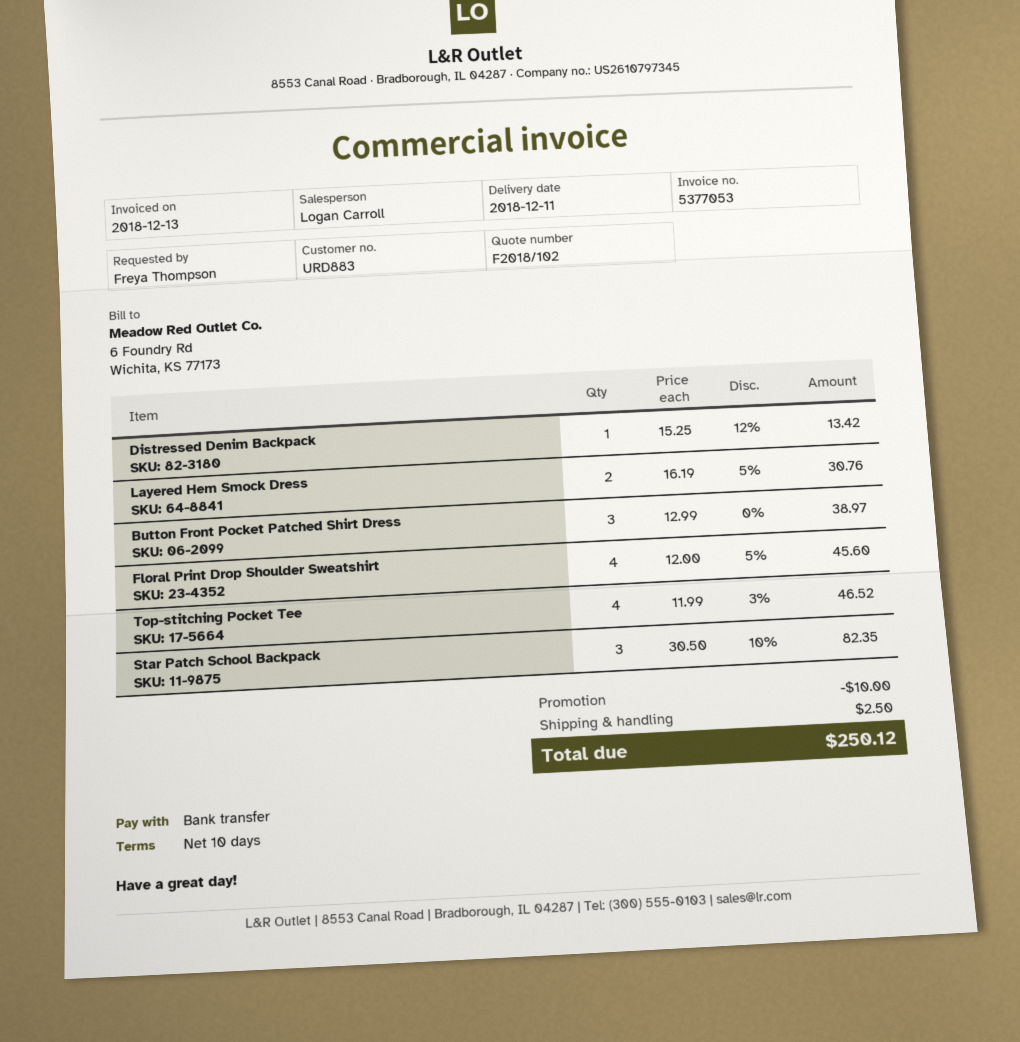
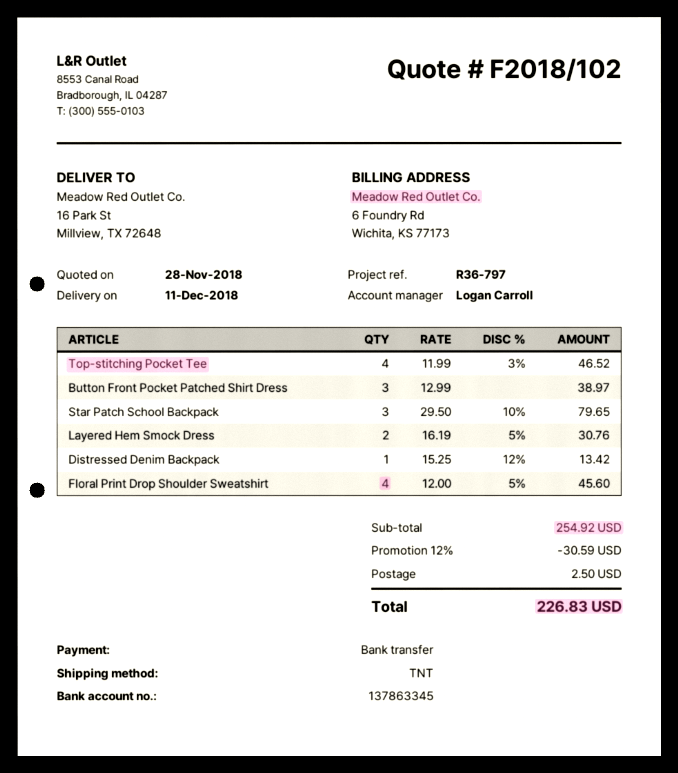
Star Patch School Backpack: 3 x 30.50 - 10% = 82.35 -> 3 x 29.50 - 10% = 79.65
discount: 10.00 -> 30.59
total: 250.12 -> 226.83

